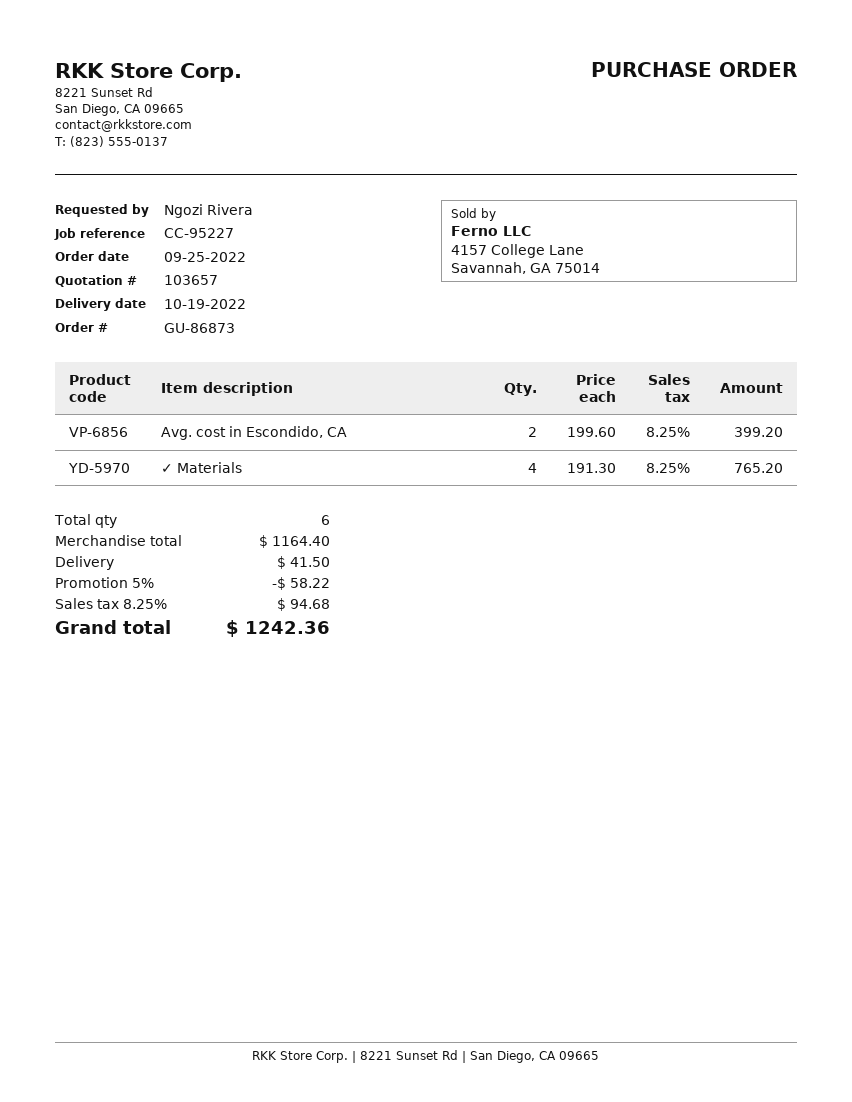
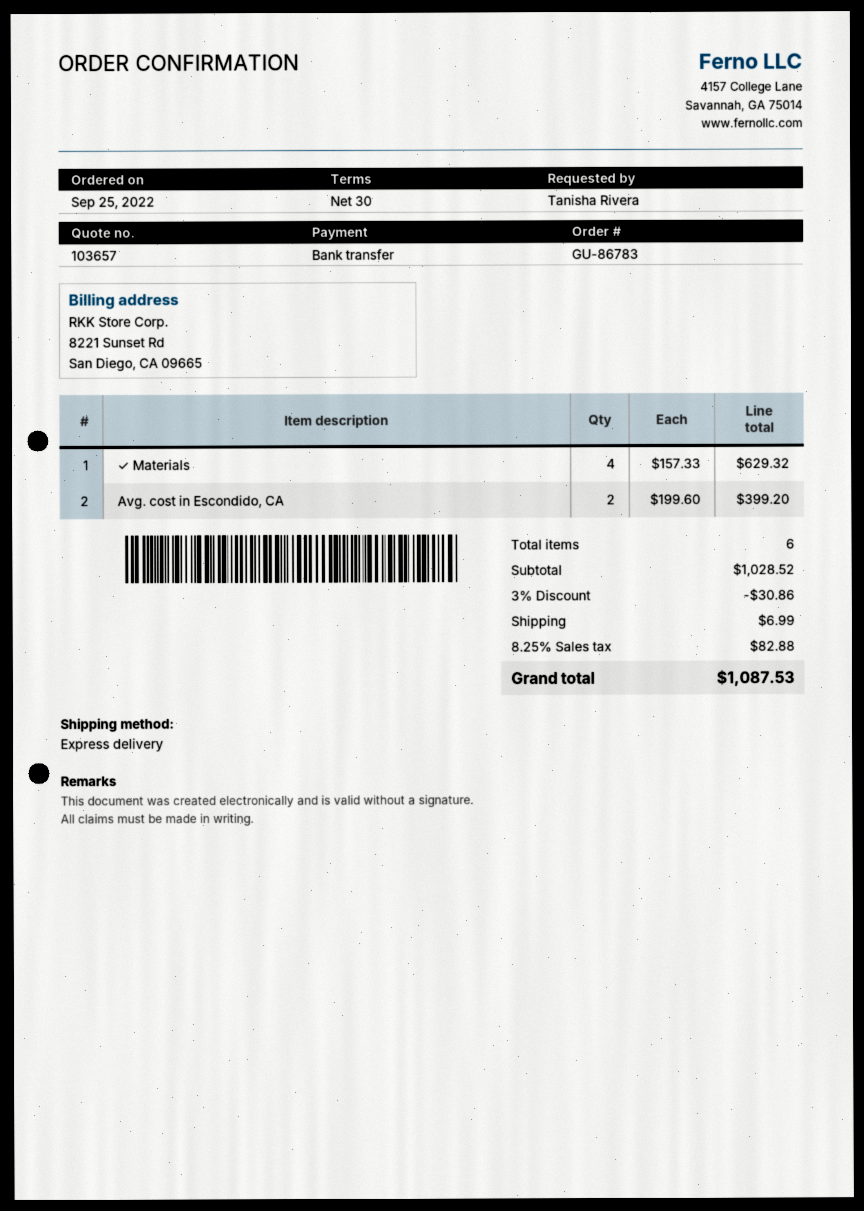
order number: GU-86873 -> GU-86783
ordered by: Ngozi Rivera -> Tanisha Rivera
✓ Materials: 4 x 191.30 = 765.20 -> 4 x 157.33 = 629.32
subtotal: 1164.40 -> 1028.52
discount: 5% = 58.22 -> 3% = 30.86
shipping: 41.50 -> 6.99
tax: 8.25% = 94.68 -> 8.25% = 82.88
total: 1242.36 -> 1087.53

